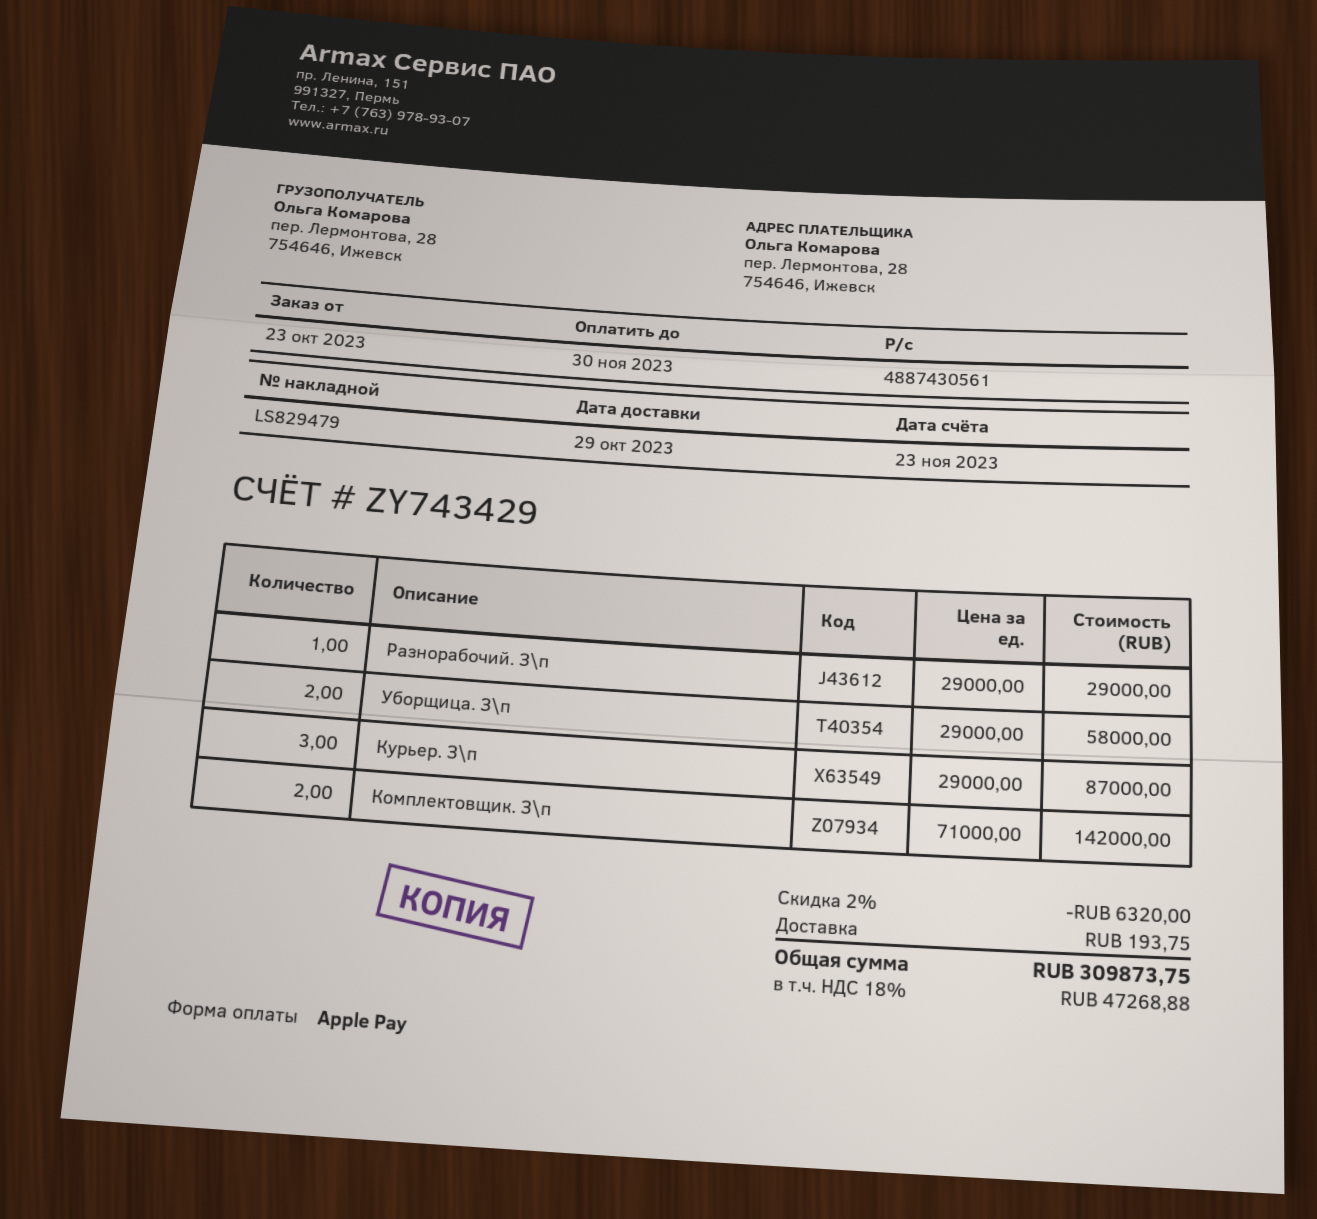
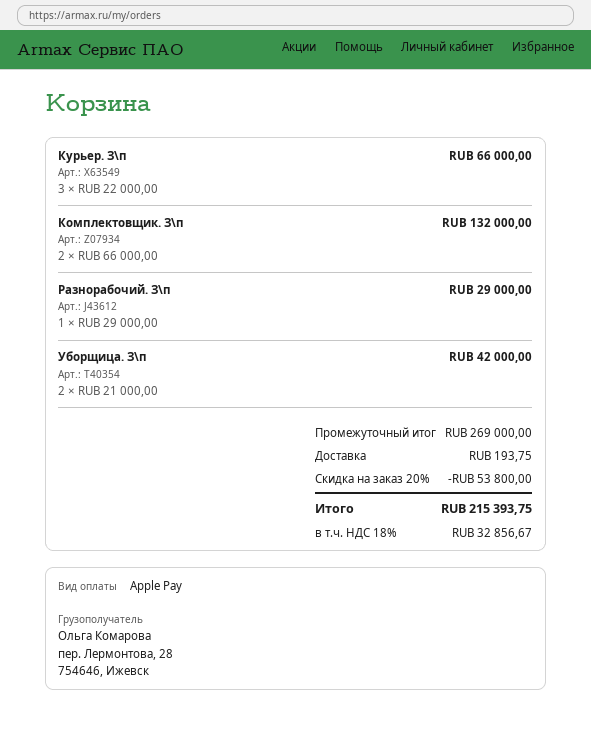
Уборщица. З\п: 2 x 29000.00 = 58000.00 -> 2 x 21000.00 = 42000.00
Курьер. З\п: 3 x 29000.00 = 87000.00 -> 3 x 22000.00 = 66000.00
Комплектовщик. З\п: 2 x 71000.00 = 142000.00 -> 2 x 66000.00 = 132000.00
discount: 2% = 6320.00 -> 20% = 53800.00
tax: 18% = 47268.88 -> 18% = 32856.67
total: 309873.75 -> 215393.75

